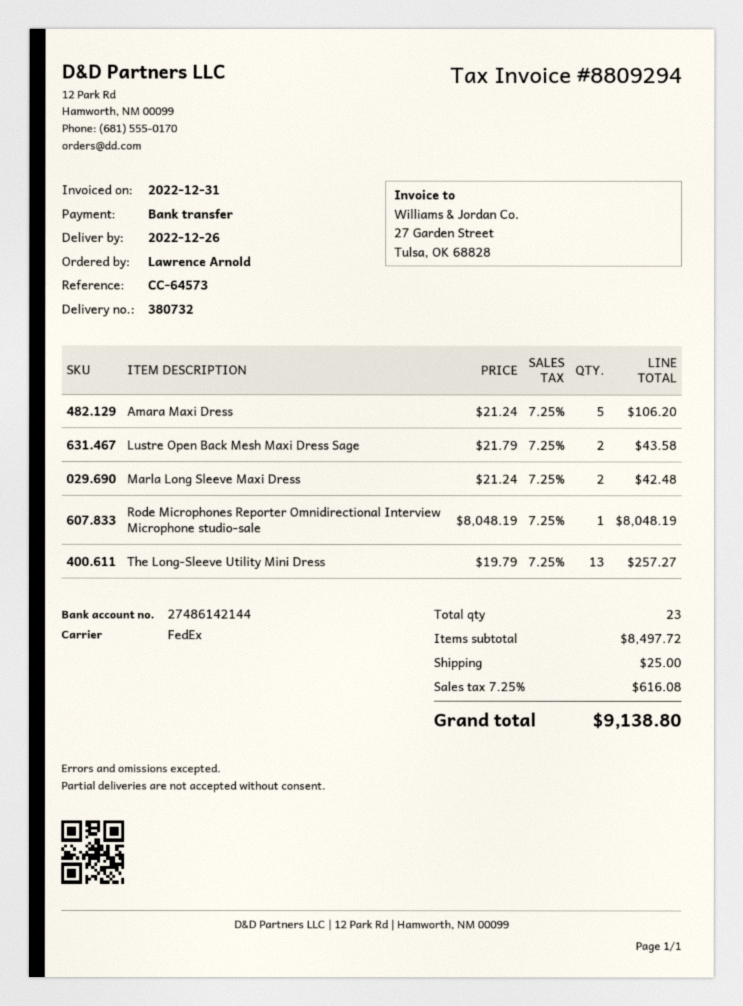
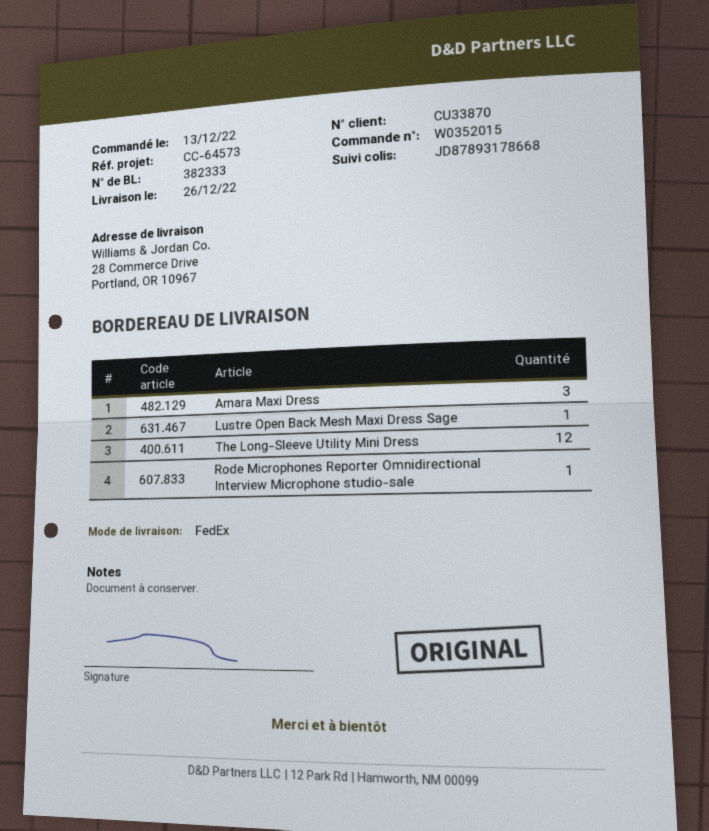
delivery note number: 380732 -> 382333
Amara Maxi Dress: 5 -> 3
Lustre Open Back Mesh Maxi Dress Sage: 2 -> 1
Marla Long Sleeve Maxi Dress: 2 -> none
The Long-Sleeve Utility Mini Dress: 13 -> 12

